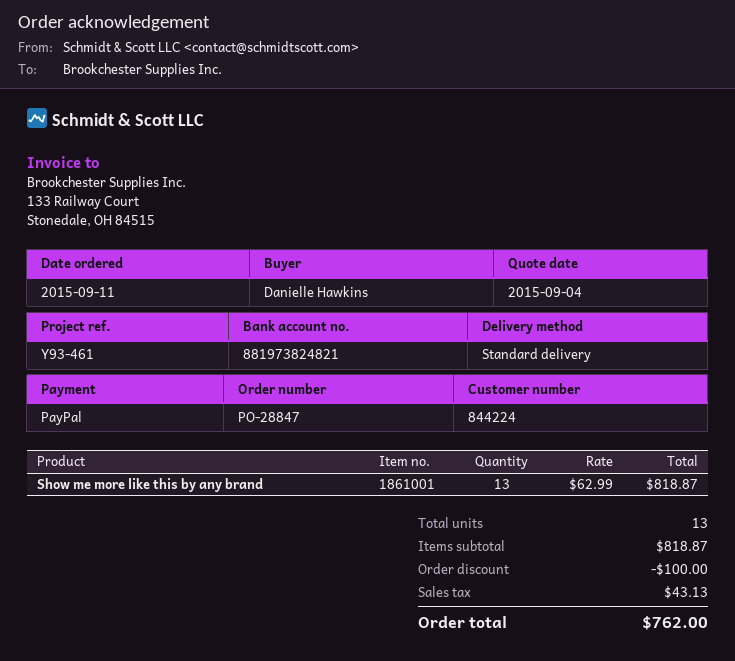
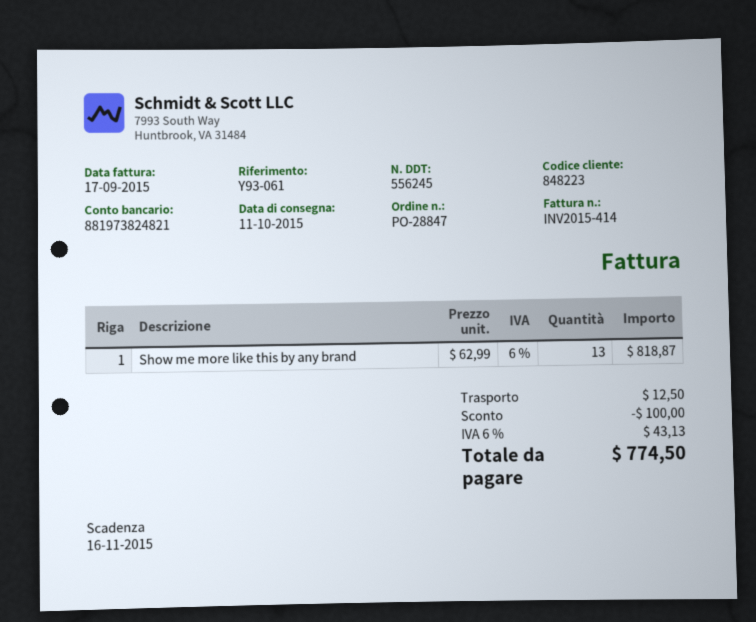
customer number: 844224 -> 848223
reference: Y93-461 -> Y93-061
shipping: none -> 12.50
total: 762.00 -> 774.50

